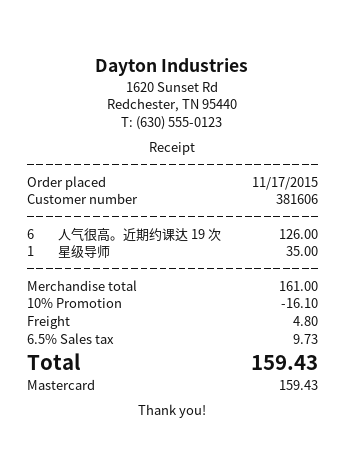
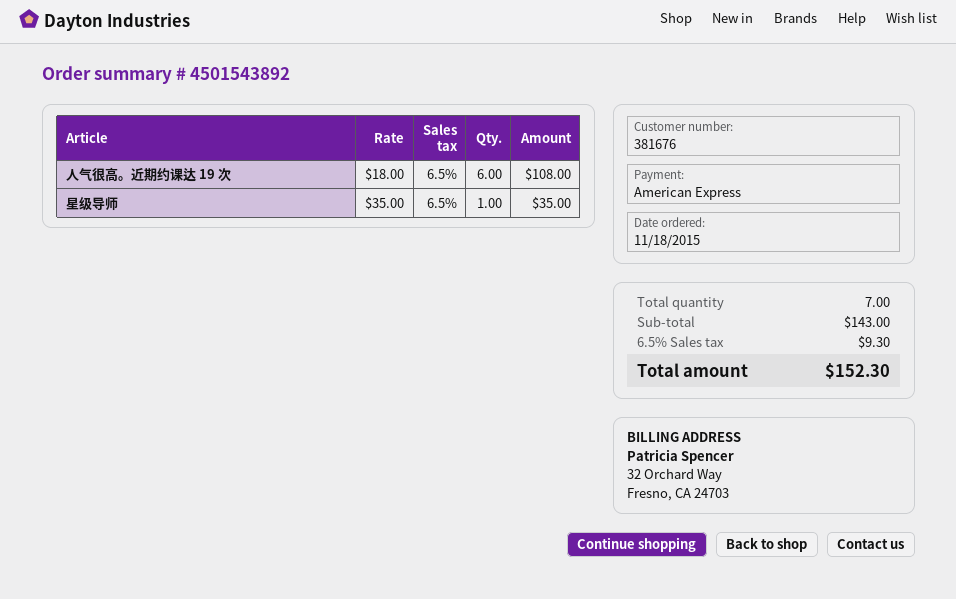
order date: 2015-11-17 -> 2015-11-18
customer number: 381606 -> 381676
payment method: Mastercard -> American Express
人气很高。近期约课达 19 次: 6 for 126.00 -> 6 for 108.00
subtotal: 161.00 -> 143.00
discount: 10% = 16.10 -> none
shipping: 4.80 -> none
tax: 6.5% = 9.73 -> 6.5% = 9.30
total: 159.43 -> 152.30

